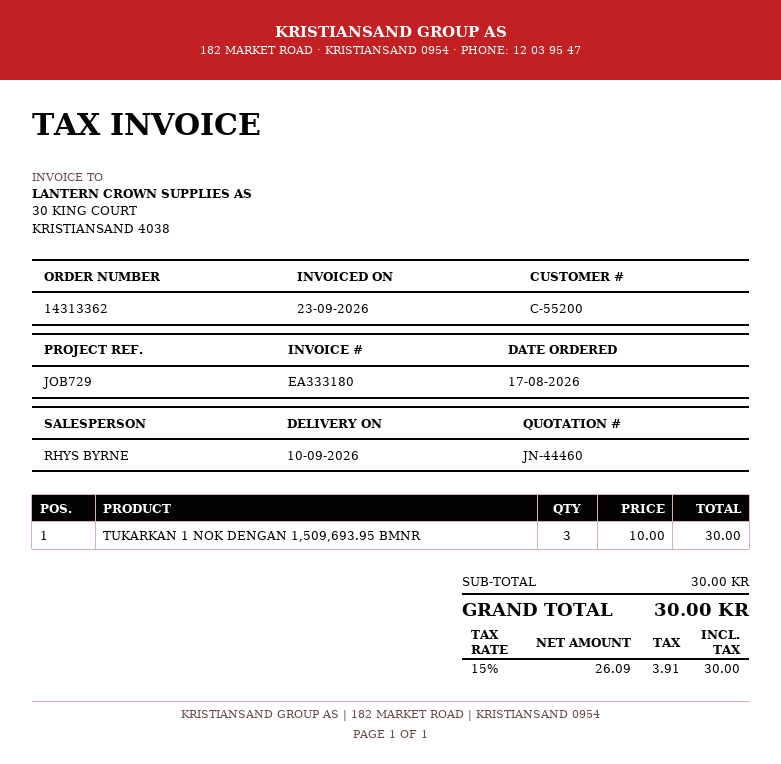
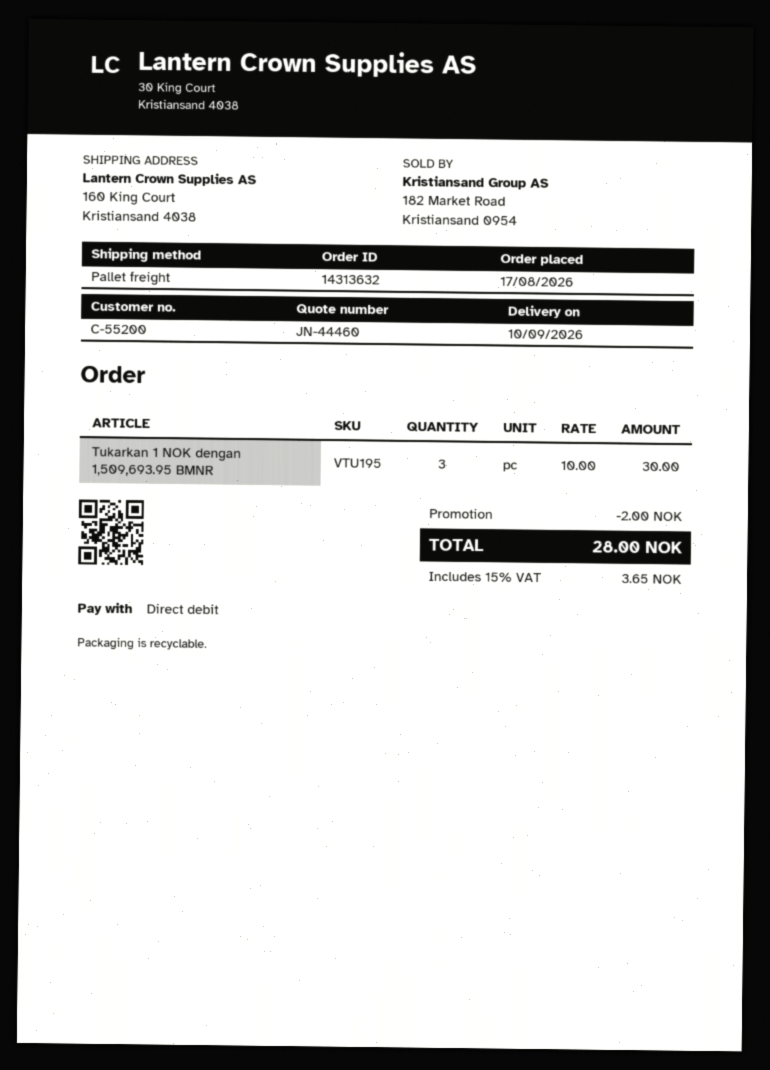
order number: 14313362 -> 14313632
discount: none -> 2.00
tax: 15% = 3.91 -> 15% = 3.65
total: 30.00 -> 28.00

